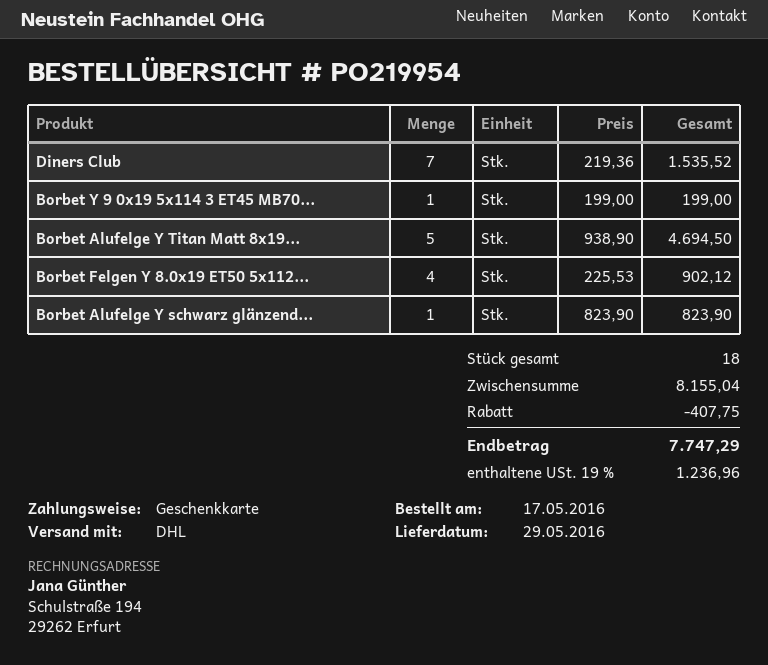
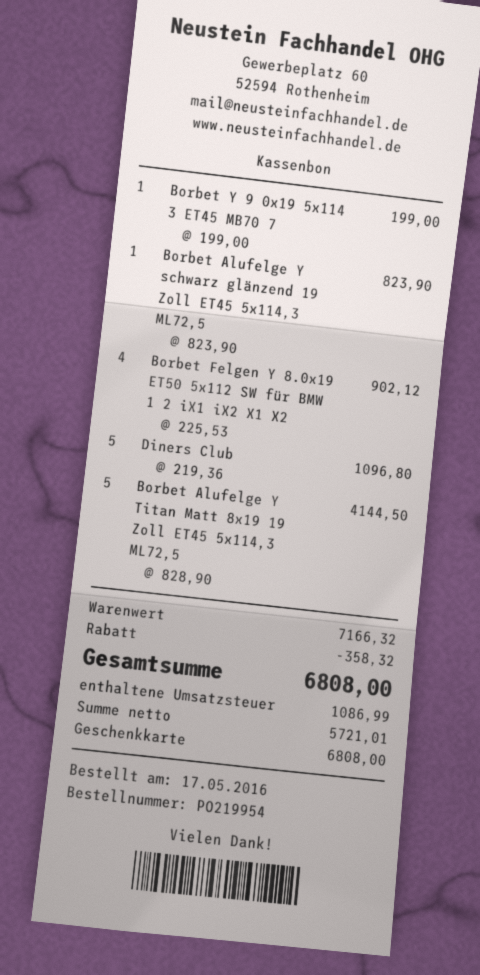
Diners Club: 7 x 219.36 = 1535.52 -> 5 x 219.36 = 1096.80
Borbet Alufelge Y Titan Matt 8x19...: 5 x 938.90 = 4694.50 -> 5 x 828.90 = 4144.50
subtotal: 8155.04 -> 7166.32
discount: 407.75 -> 358.32
tax: 1236.96 -> 1086.99
total: 7747.29 -> 6808.00

